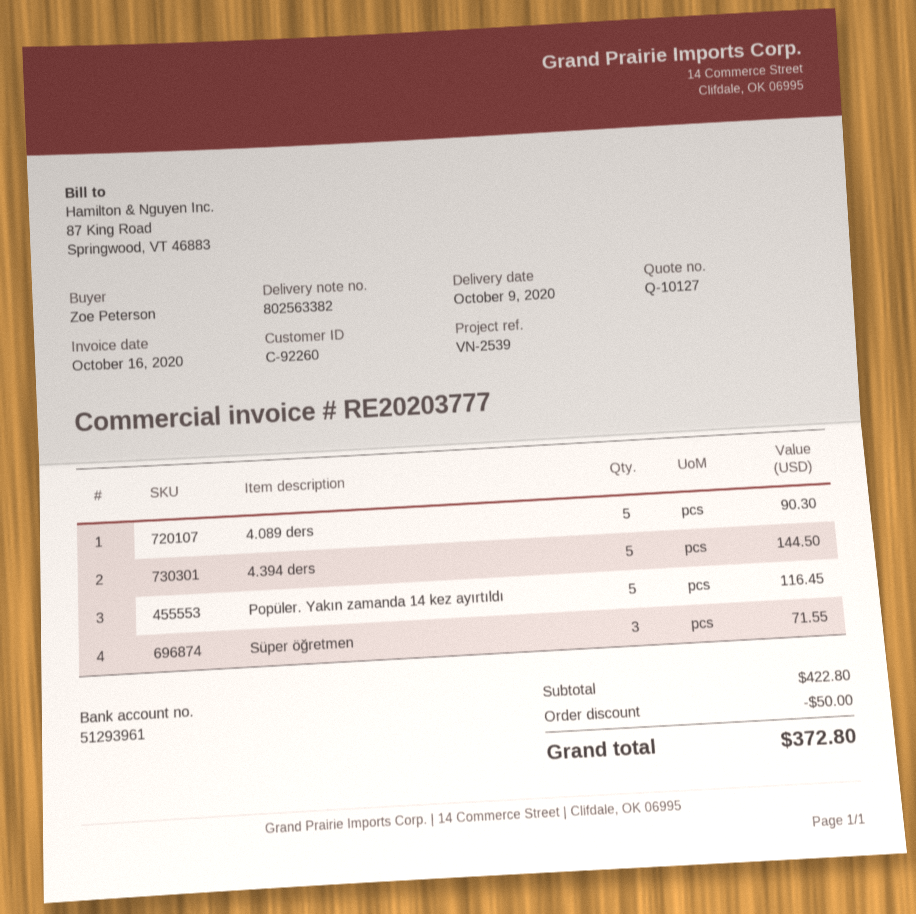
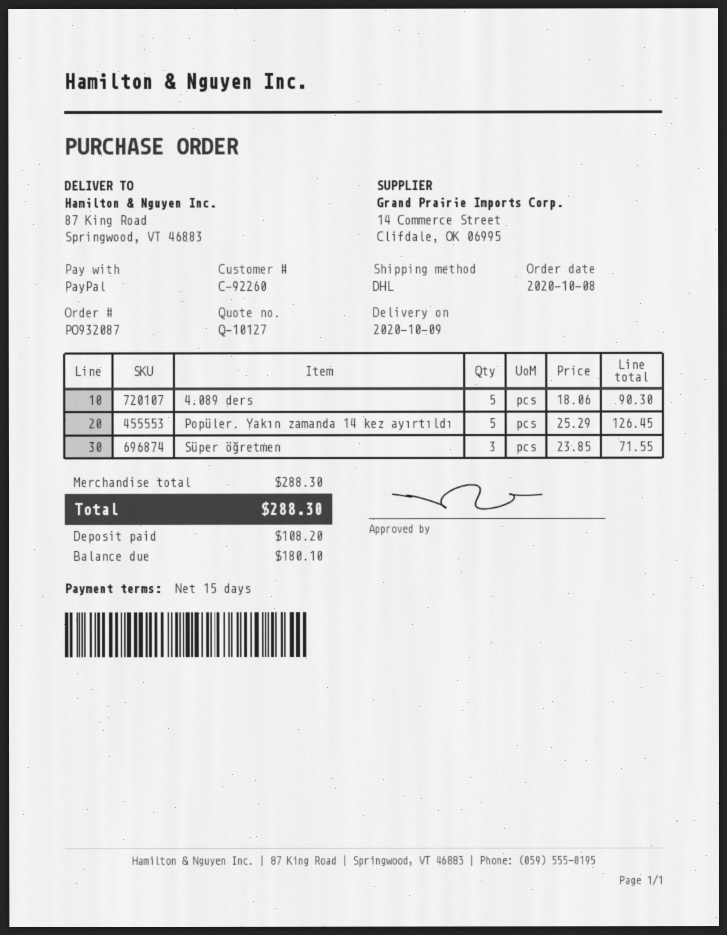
4.394 ders: 5 for 144.50 -> none
Popüler. Yakın zamanda 14 kez ayırtıldı: 5 for 116.45 -> 5 for 126.45
subtotal: 422.80 -> 288.30
discount: 50.00 -> none
total: 372.80 -> 288.30

